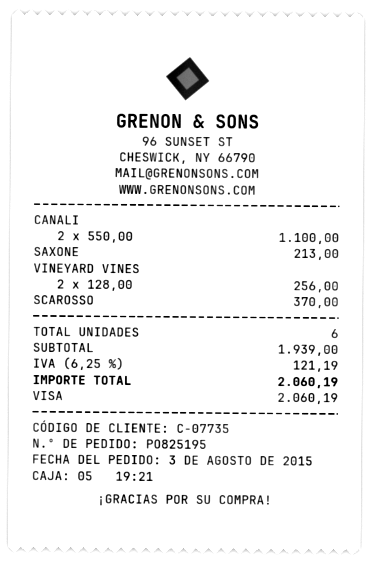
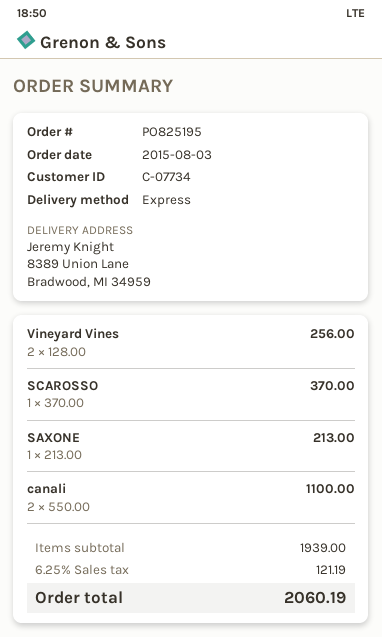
customer number: C-07735 -> C-07734

